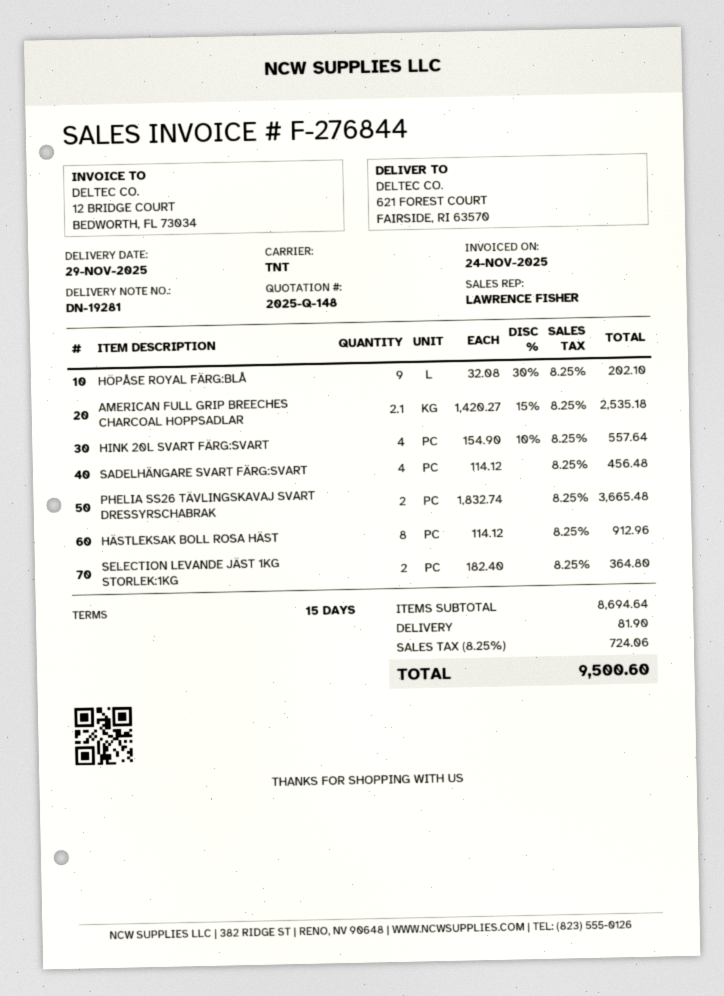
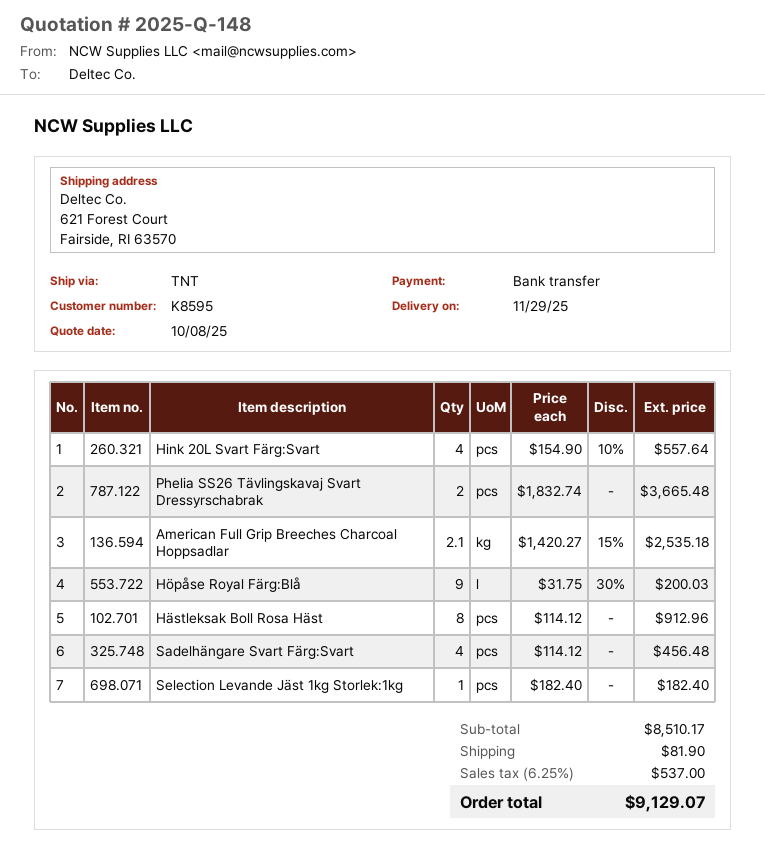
HÖPÅSE ROYAL FÄRG:BLÅ: 9 x 32.08 - 30% = 202.10 -> 9 x 31.75 - 30% = 200.03
SELECTION LEVANDE JÄST 1KG STORLEK:1KG: 2 x 182.40 = 364.80 -> 1 x 182.40 = 182.40
subtotal: 8694.64 -> 8510.17
tax: 8.25% = 724.06 -> 6.25% = 537.00
total: 9500.60 -> 9129.07

